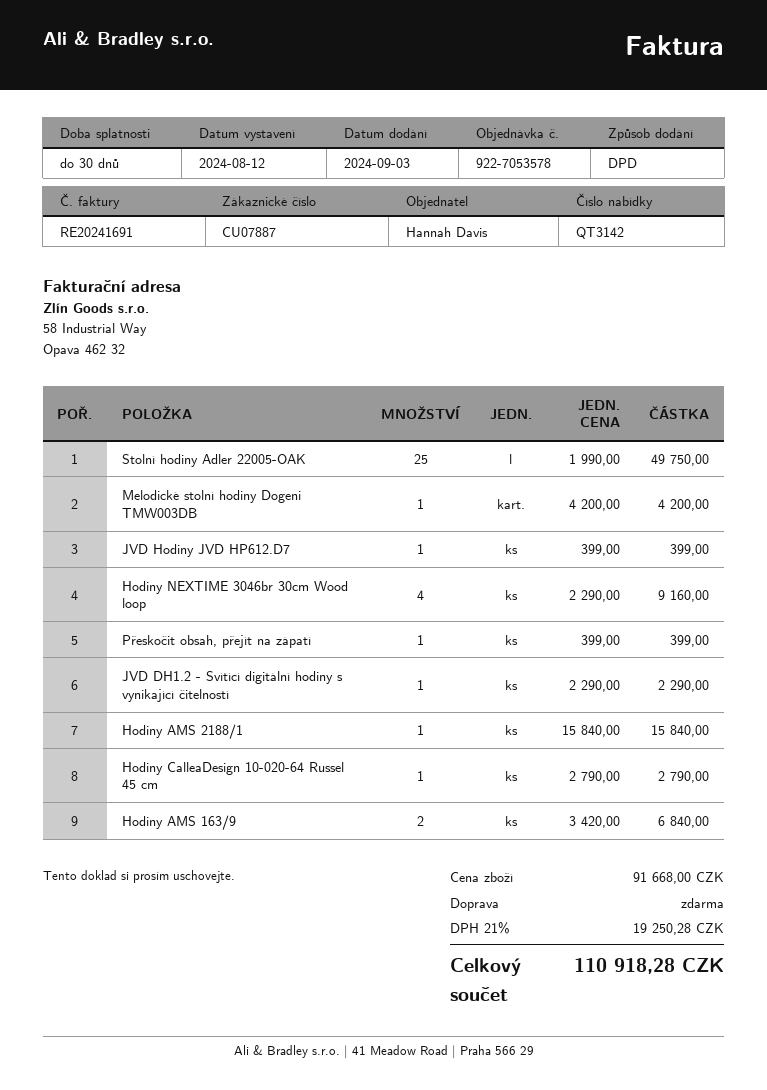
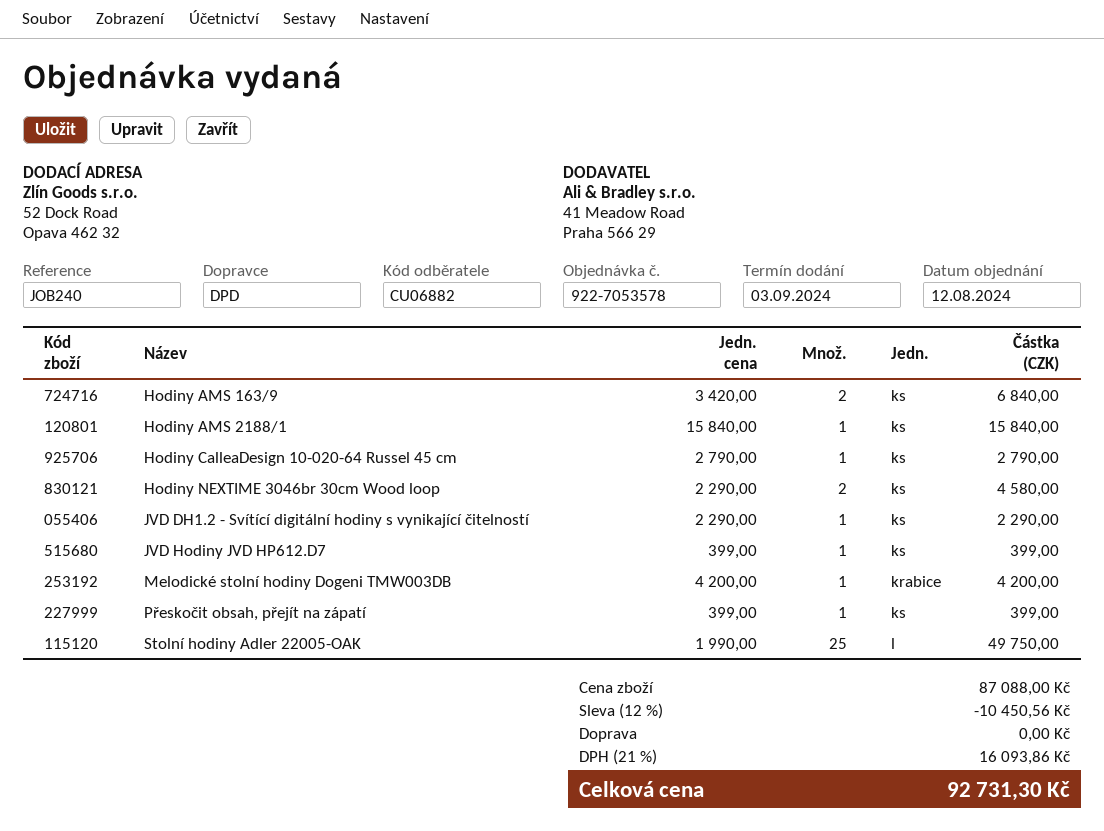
customer number: CU07887 -> CU06882
Hodiny NEXTIME 3046br 30cm Wood loop: 4 x 2290.00 = 9160.00 -> 2 x 2290.00 = 4580.00
subtotal: 91668.00 -> 87088.00
discount: none -> 12% = 10450.56
tax: 21% = 19250.28 -> 21% = 16093.86
total: 110918.28 -> 92731.30

